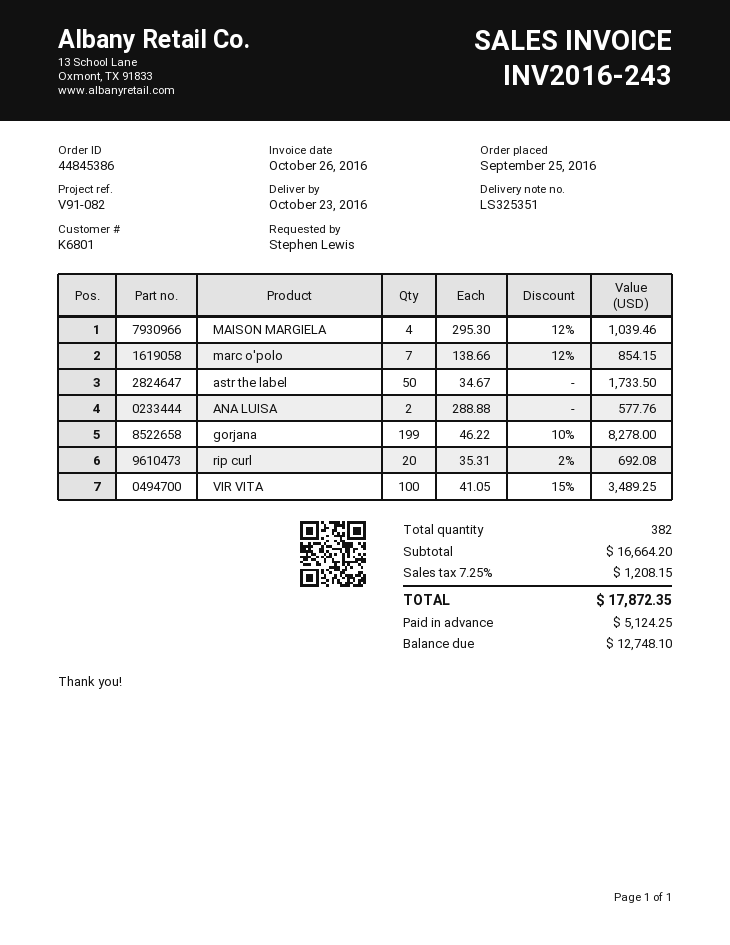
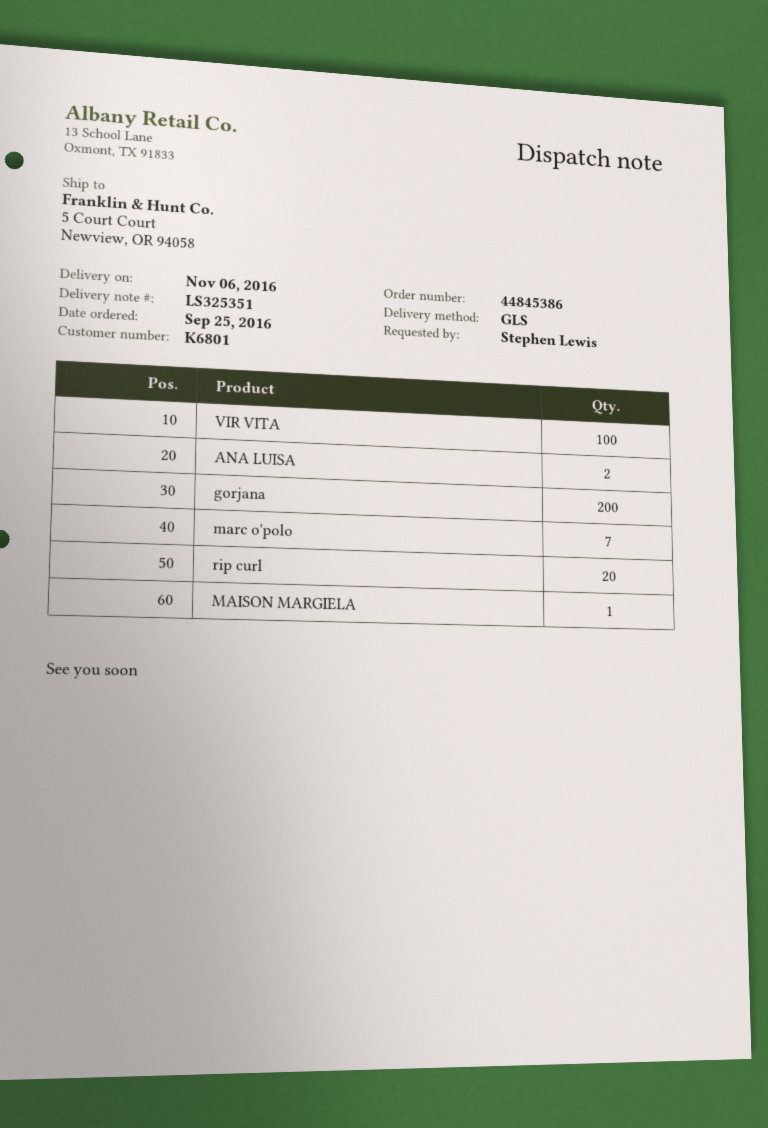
delivery date: 2016-10-23 -> 2016-11-06
MAISON MARGIELA: 4 -> 1
astr the label: 50 -> none
gorjana: 199 -> 200

